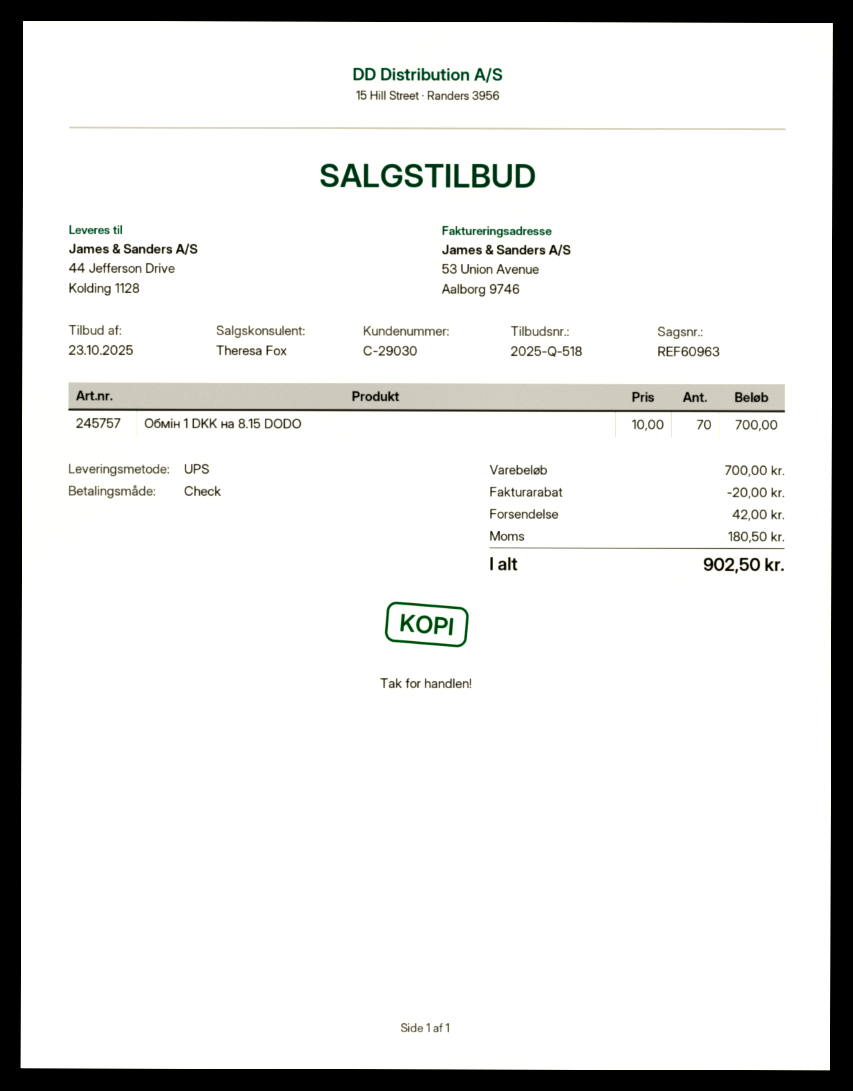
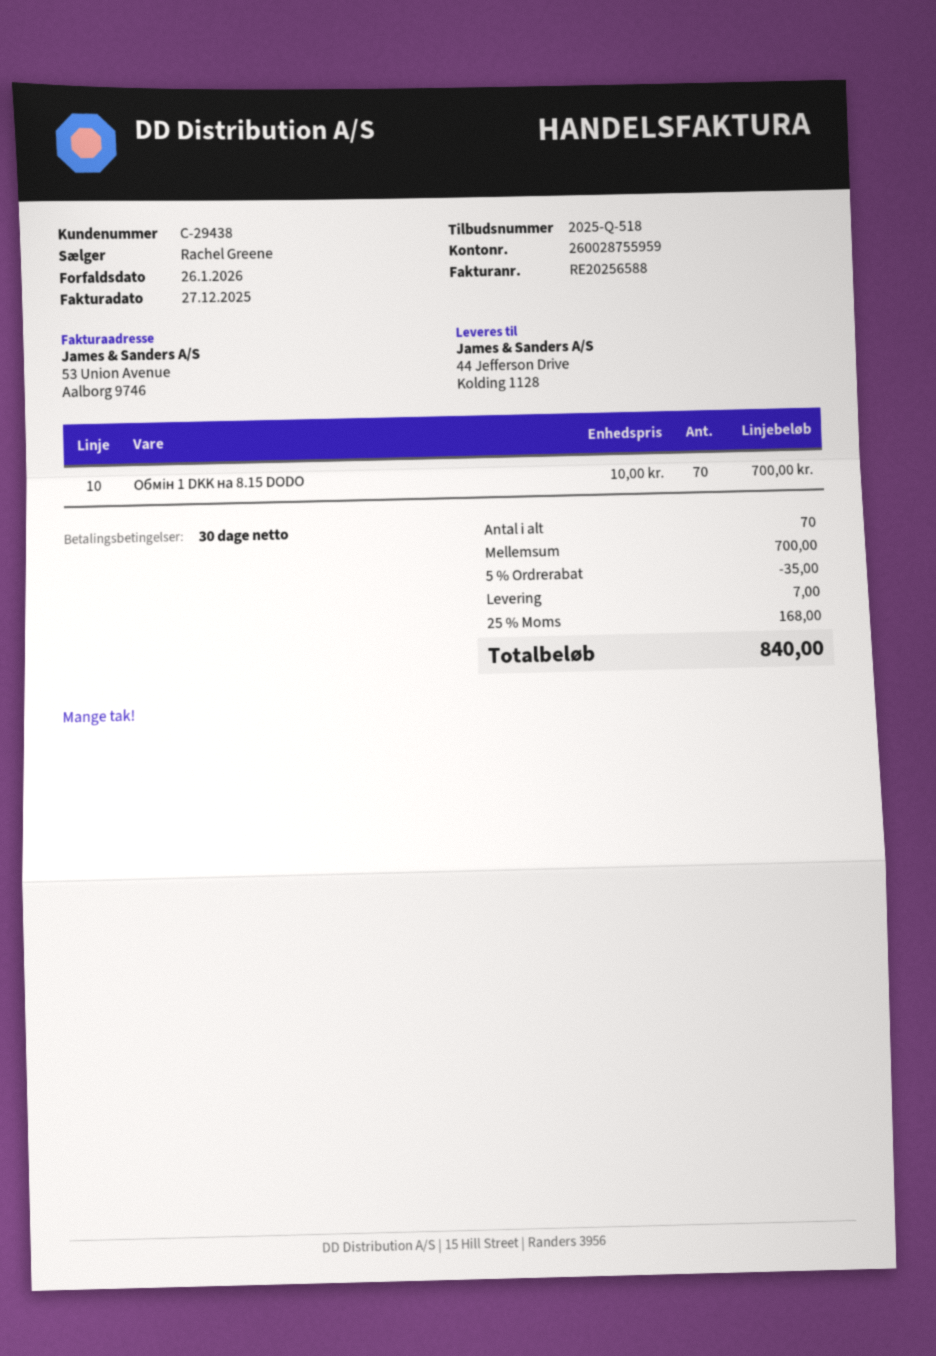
customer number: C-29030 -> C-29438
sales rep: Theresa Fox -> Rachel Greene
discount: 20.00 -> 35.00
shipping: 42.00 -> 7.00
tax: 180.50 -> 168.00
total: 902.50 -> 840.00

